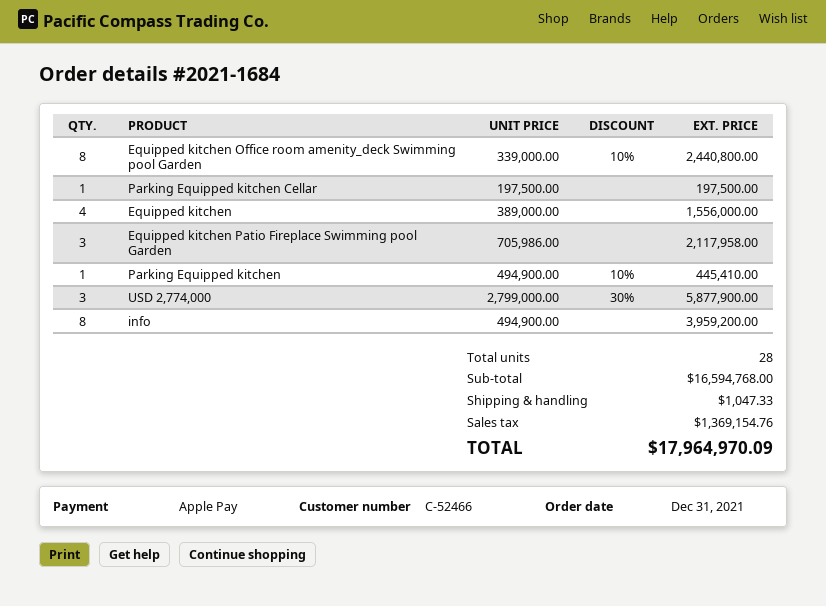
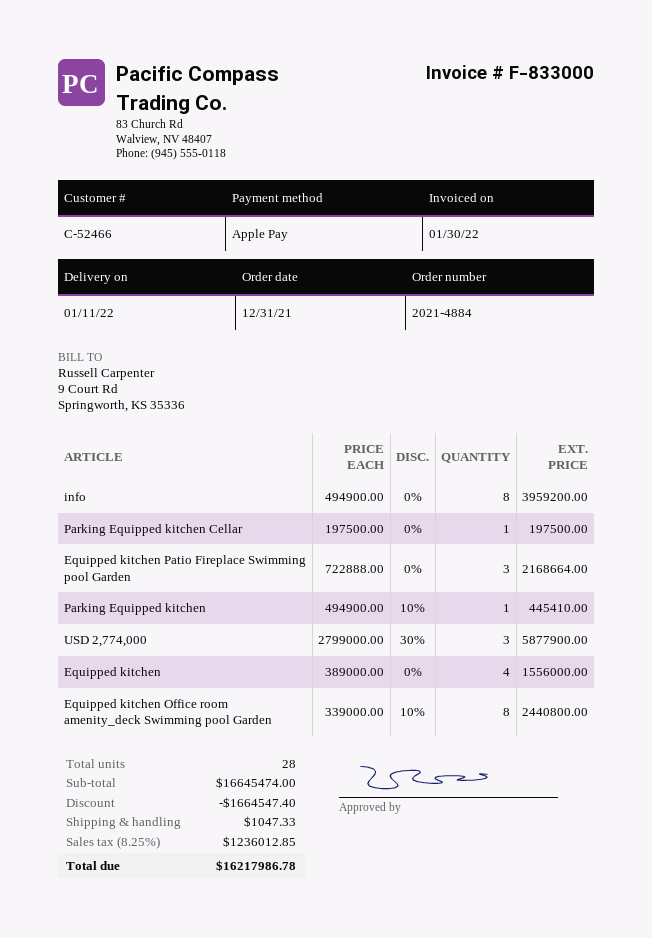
order number: 2021-1684 -> 2021-4884
Equipped kitchen Patio Fireplace Swimming pool Garden: 3 x 705986.00 = 2117958.00 -> 3 x 722888.00 = 2168664.00
subtotal: 16594768.00 -> 16645474.00
discount: none -> 1664547.40
tax: 1369154.76 -> 1236012.85
total: 17964970.09 -> 16217986.78

